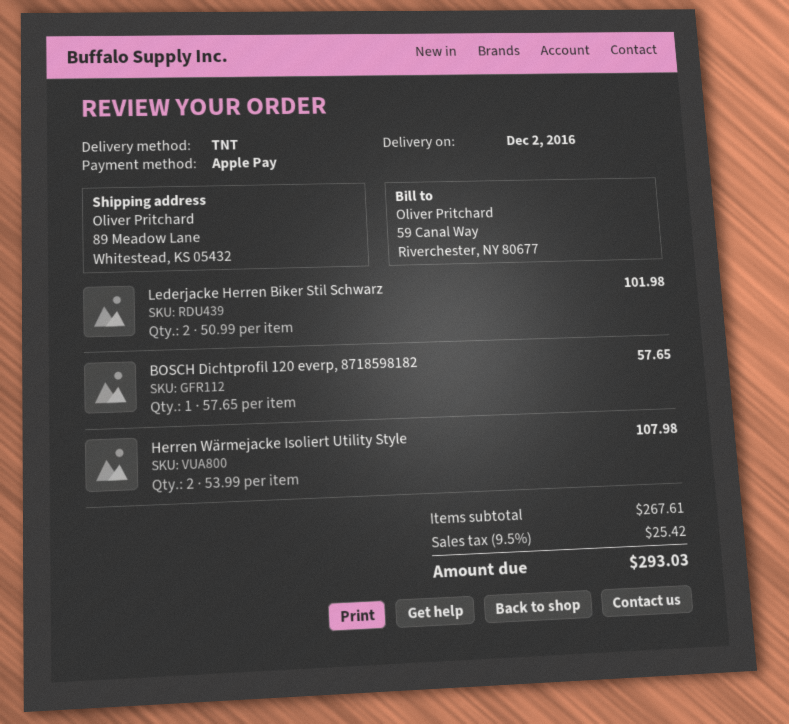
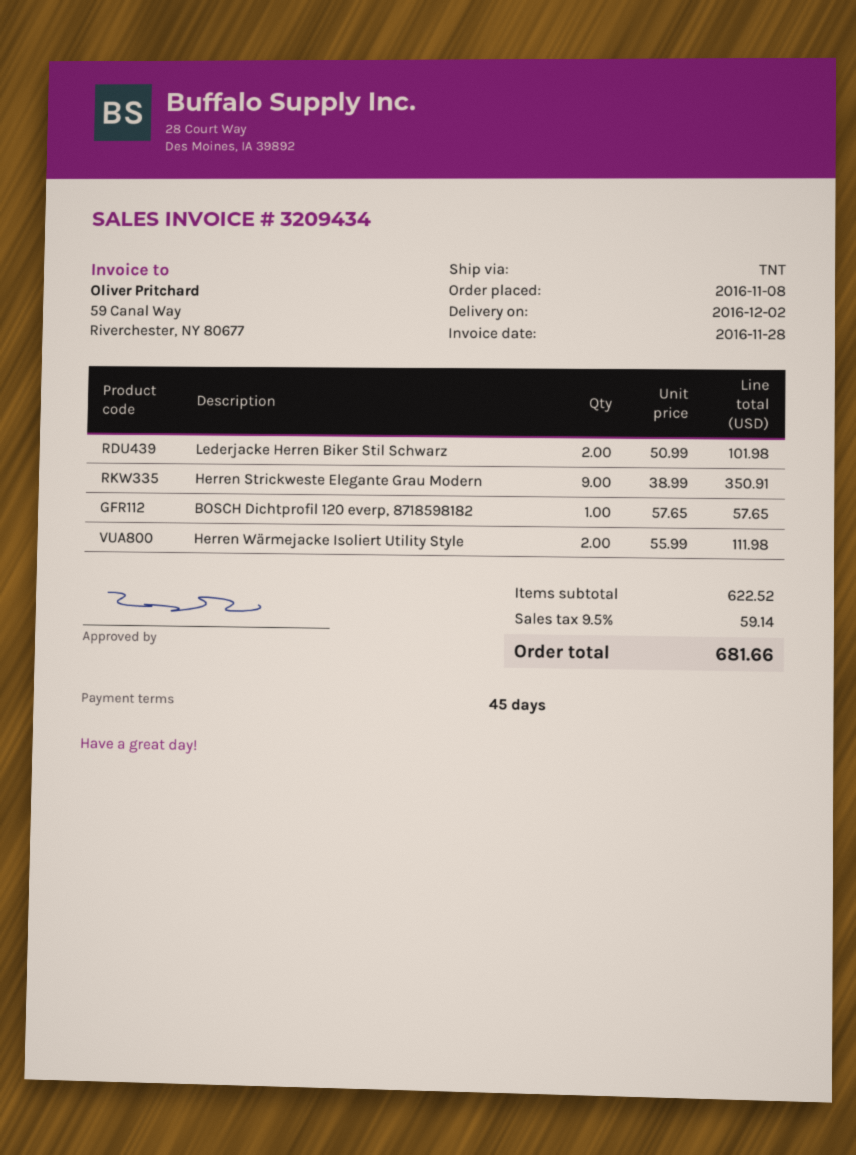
Herren Wärmejacke Isoliert Utility Style: 2 x 53.99 = 107.98 -> 2 x 55.99 = 111.98
Herren Strickweste Elegante Grau Modern: none -> 9 x 38.99 = 350.91
subtotal: 267.61 -> 622.52
tax: 9.5% = 25.42 -> 9.5% = 59.14
total: 293.03 -> 681.66

